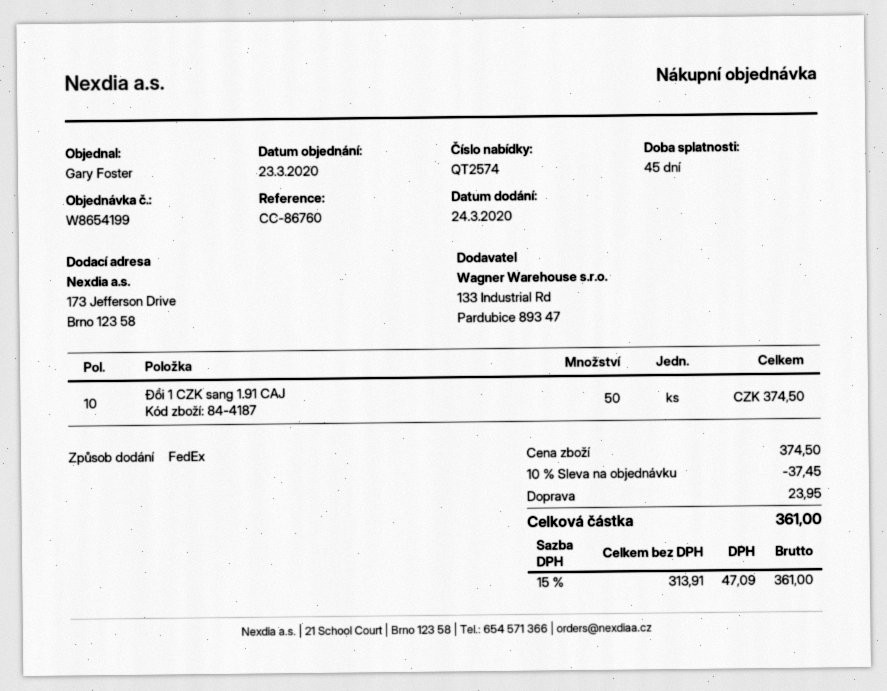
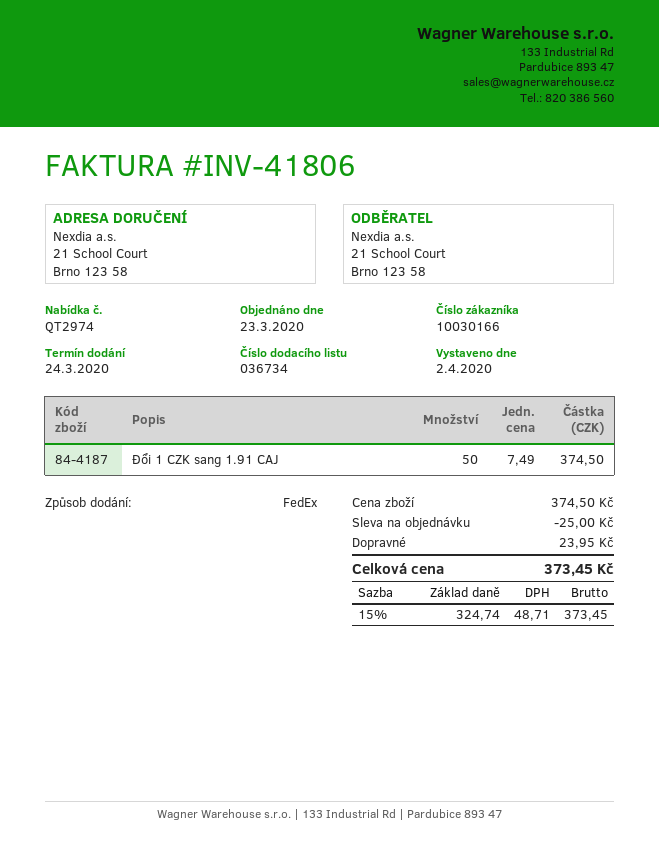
quote number: QT2574 -> QT2974
ship to: 173 Jefferson Drive, Brno 123 58 -> 21 School Court, Brno 123 58
discount: 37.45 -> 25.00
net: 313.91 -> 324.74
tax: 15% = 47.09 -> 15% = 48.71
total: 361.00 -> 373.45

